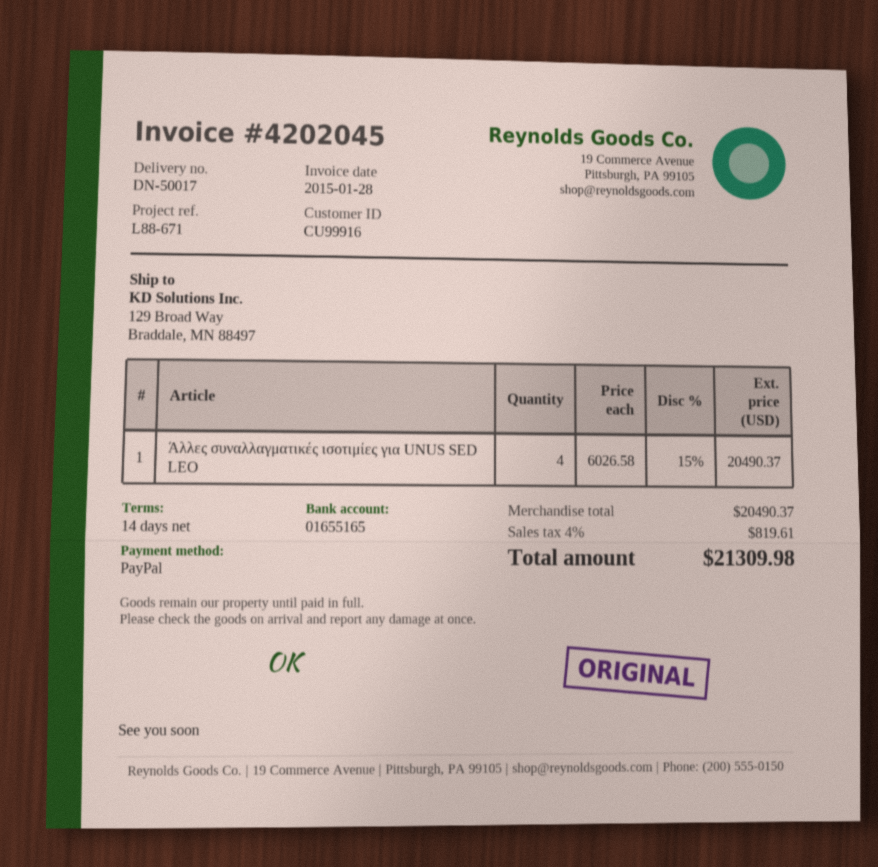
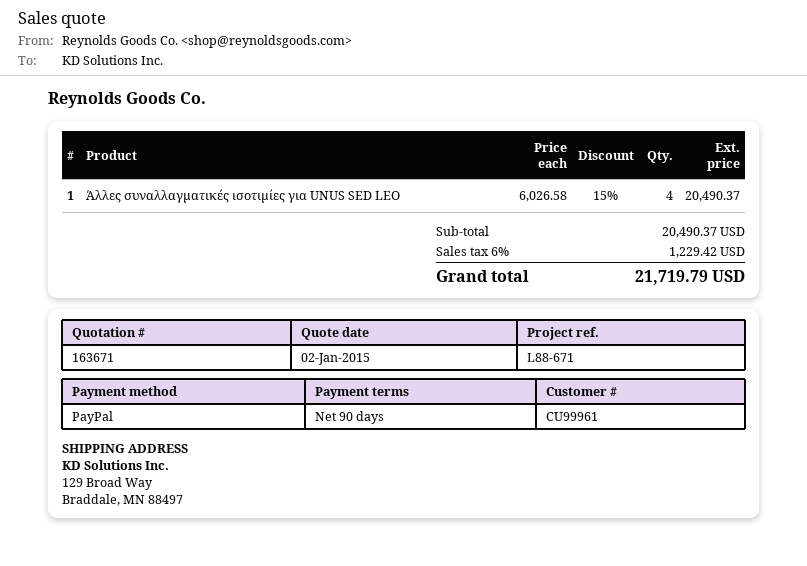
payment terms: 14 days -> 90 days
customer number: CU99916 -> CU99961
tax: 4% = 819.61 -> 6% = 1229.42
total: 21309.98 -> 21719.79

